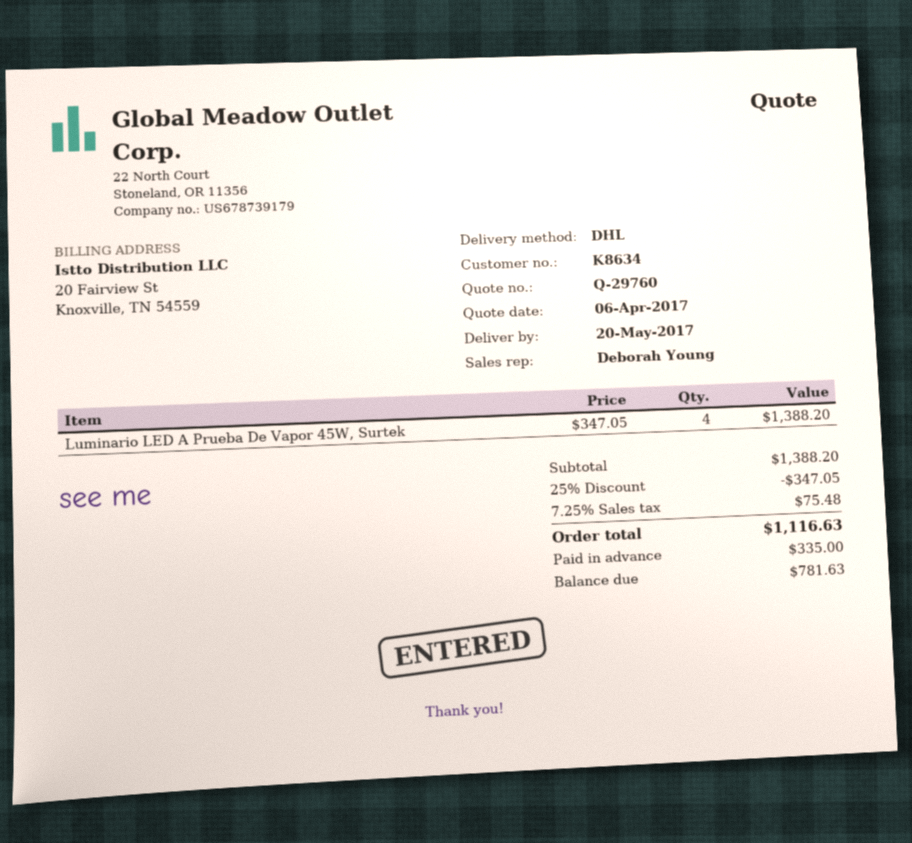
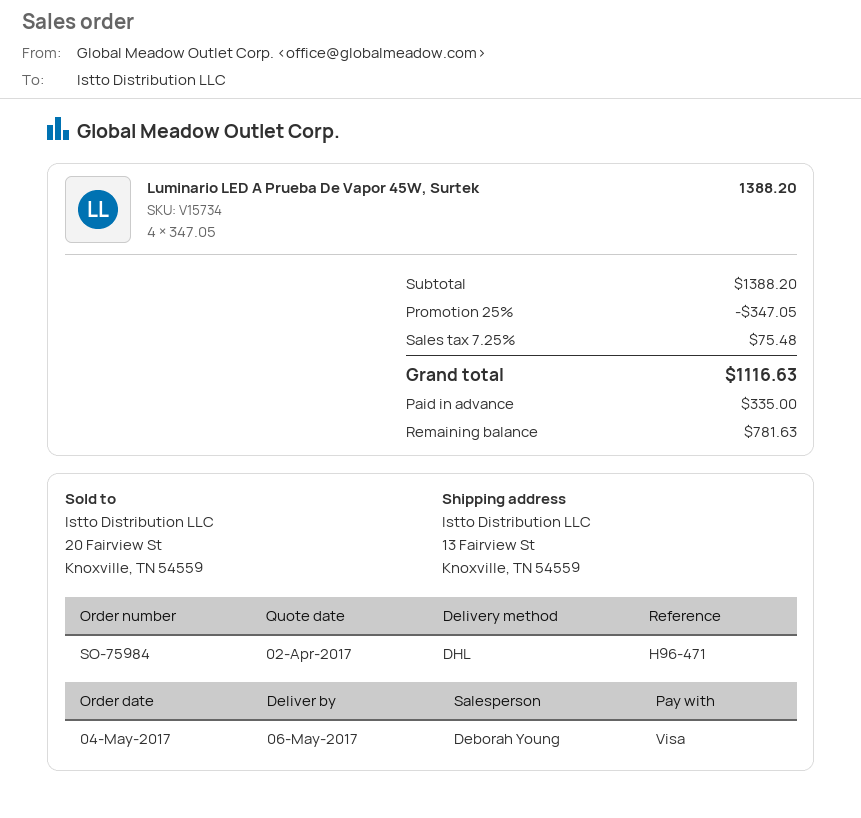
quote date: 2017-04-06 -> 2017-04-02
delivery date: 2017-05-20 -> 2017-05-06

